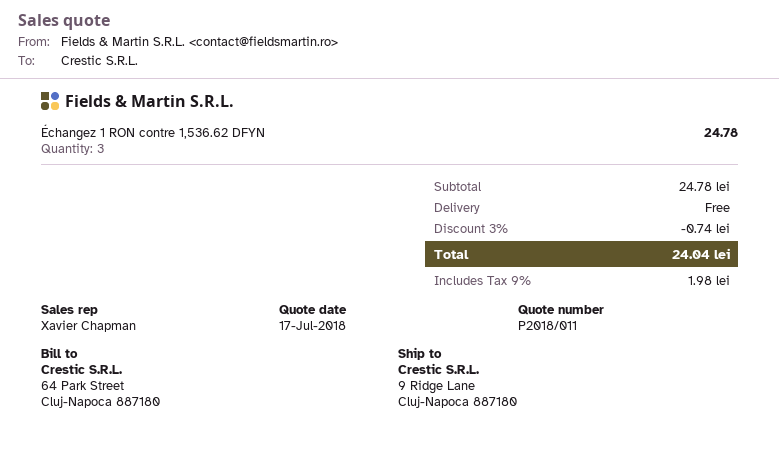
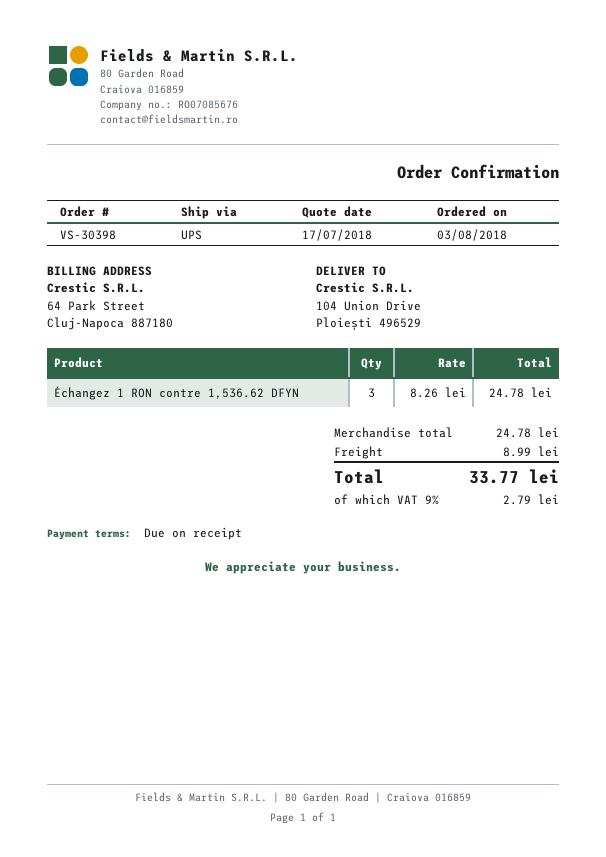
ship to: 9 Ridge Lane, Cluj-Napoca 887180 -> 104 Union Drive, Ploiești 496529
discount: 3% = 0.74 -> none
shipping: 0.00 -> 8.99
tax: 9% = 1.98 -> 9% = 2.79
total: 24.04 -> 33.77

